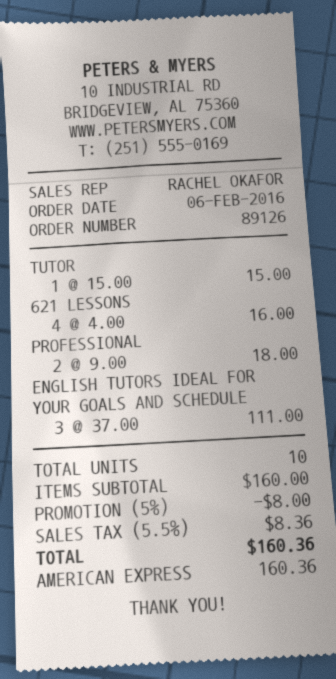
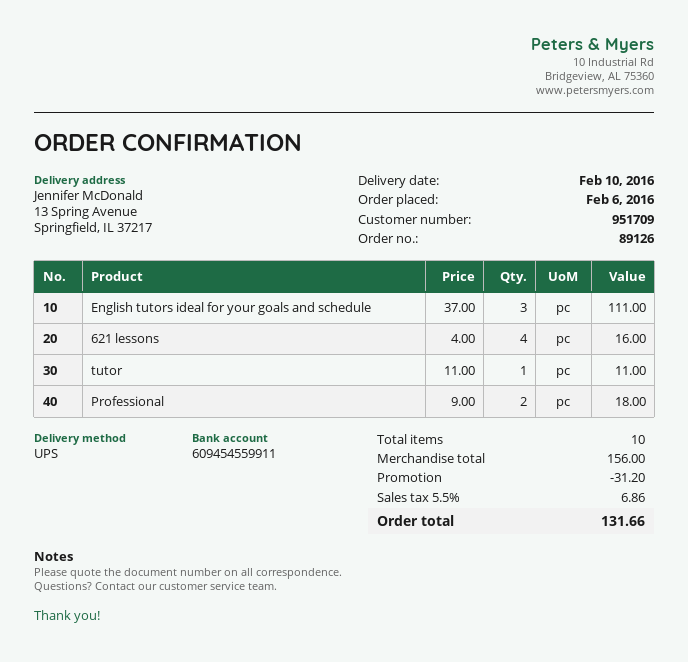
TUTOR: 1 x 15.00 = 15.00 -> 1 x 11.00 = 11.00
subtotal: 160.00 -> 156.00
discount: 8.00 -> 31.20
tax: 5.5% = 8.36 -> 5.5% = 6.86
total: 160.36 -> 131.66

